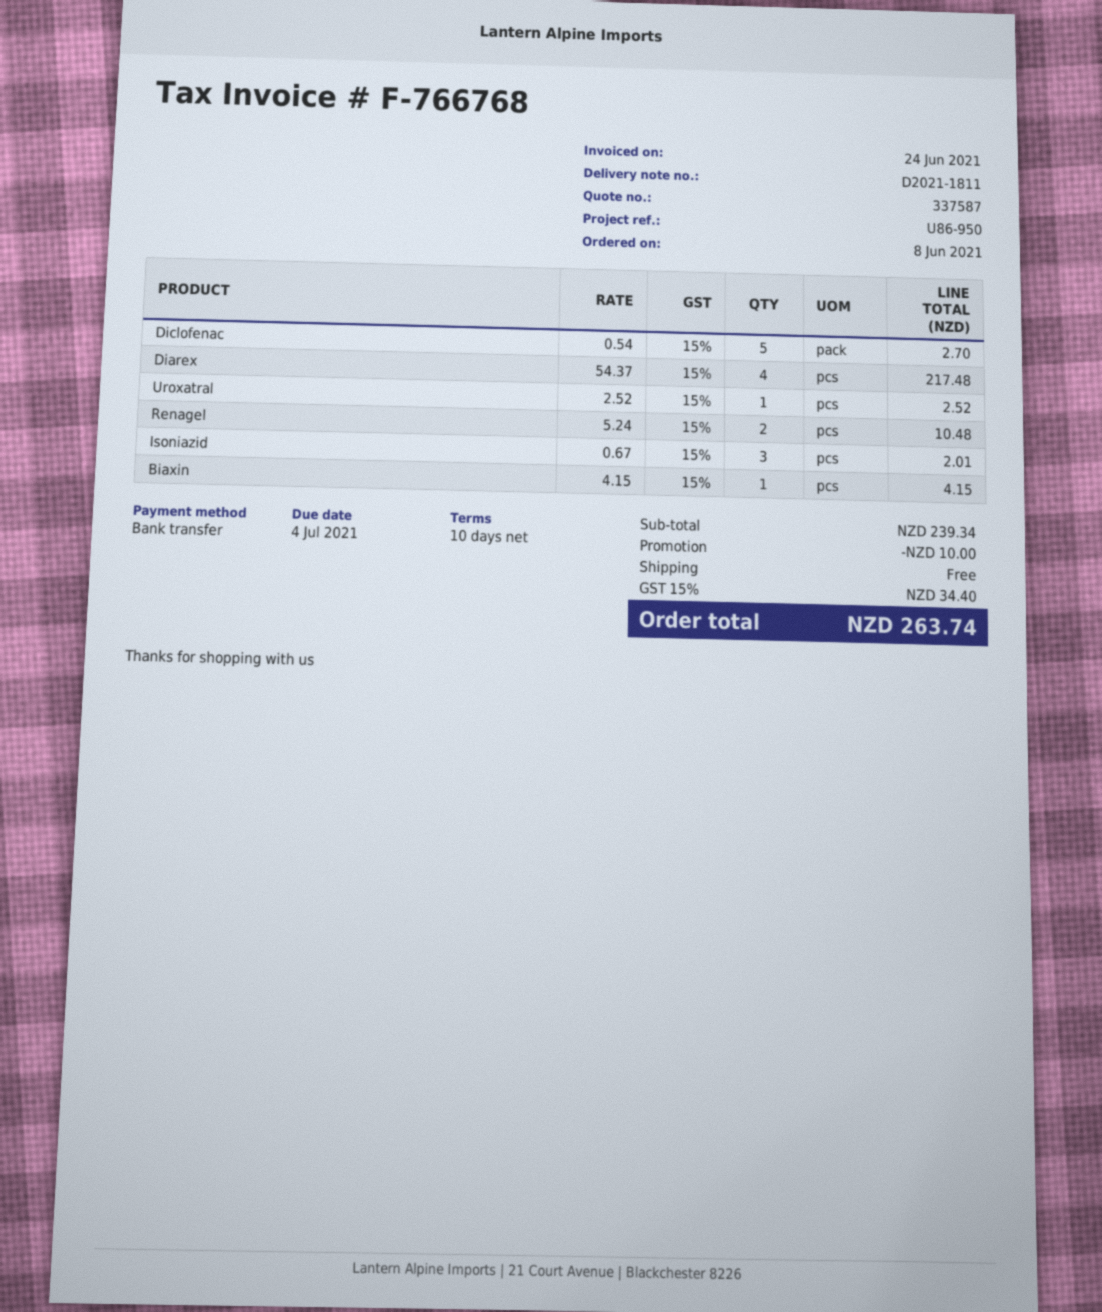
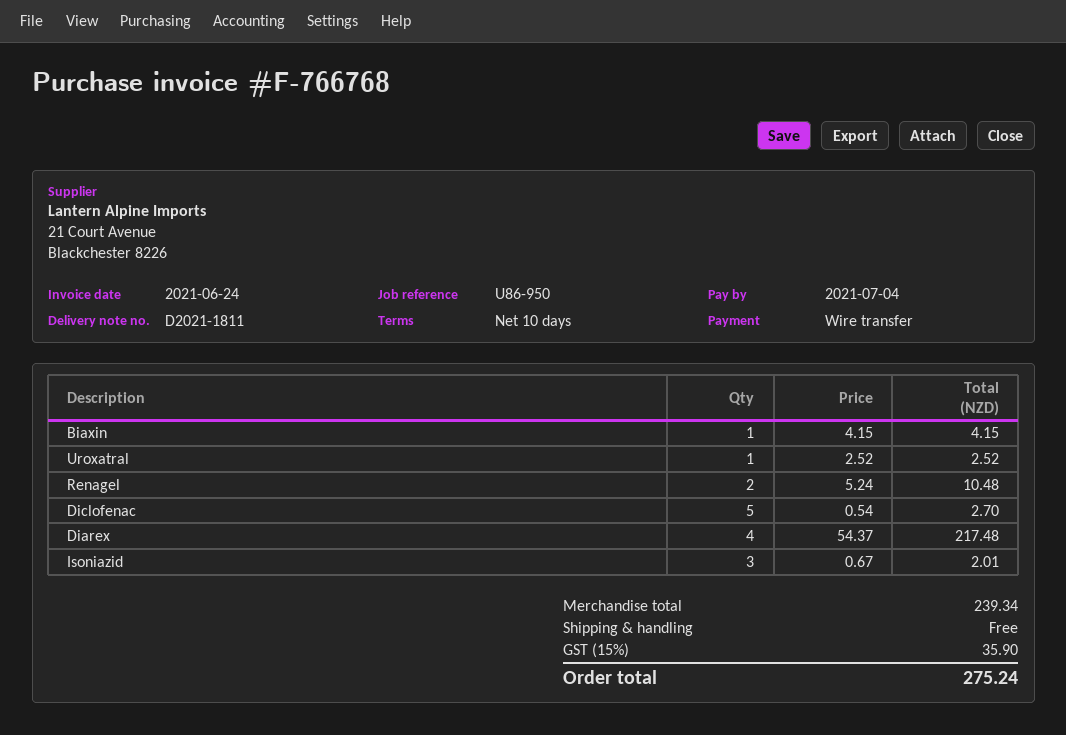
discount: 10.00 -> none
tax: 15% = 34.40 -> 15% = 35.90
total: 263.74 -> 275.24

